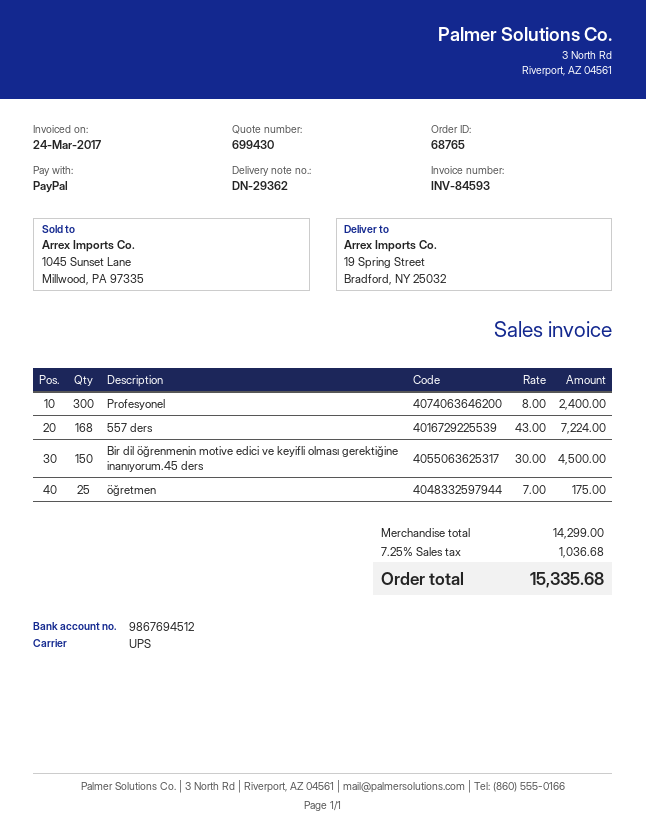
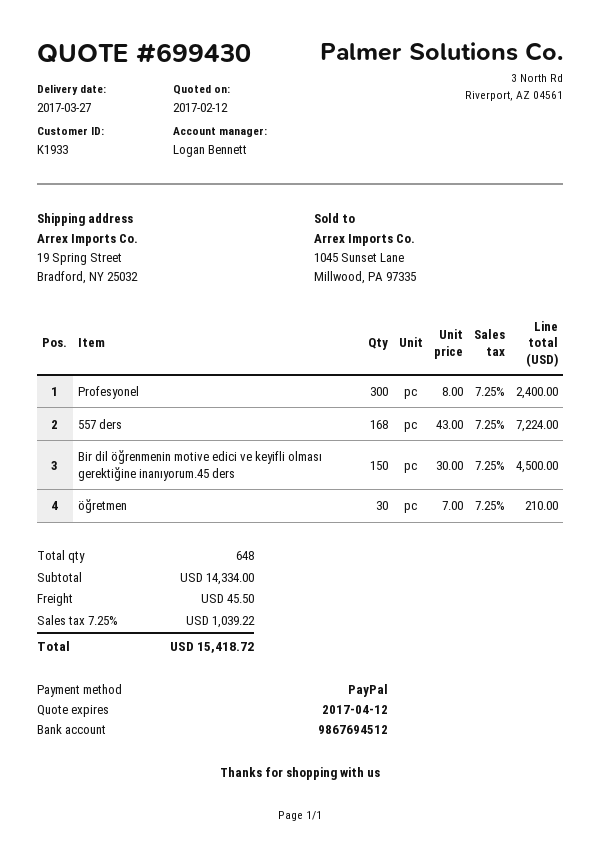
öğretmen: 25 x 7.00 = 175.00 -> 30 x 7.00 = 210.00
subtotal: 14299.00 -> 14334.00
shipping: none -> 45.50
tax: 7.25% = 1036.68 -> 7.25% = 1039.22
total: 15335.68 -> 15418.72

